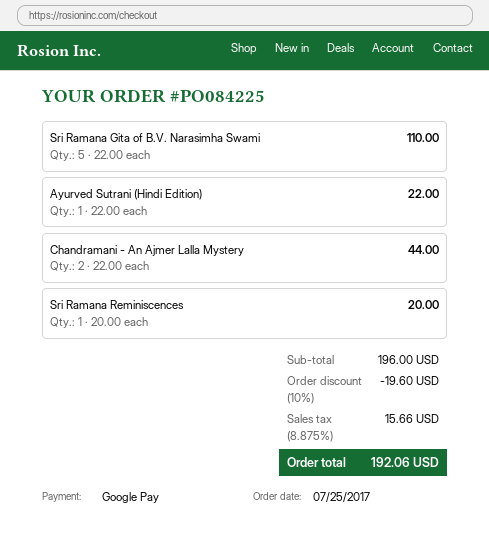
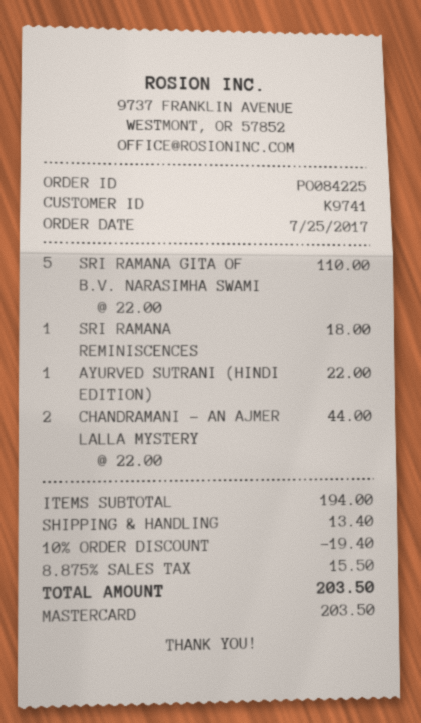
payment method: Google Pay -> Mastercard
Sri Ramana Reminiscences: 1 x 20.00 = 20.00 -> 1 x 18.00 = 18.00
subtotal: 196.00 -> 194.00
discount: 10% = 19.60 -> 10% = 19.40
shipping: none -> 13.40
tax: 8.875% = 15.66 -> 8.875% = 15.50
total: 192.06 -> 203.50

